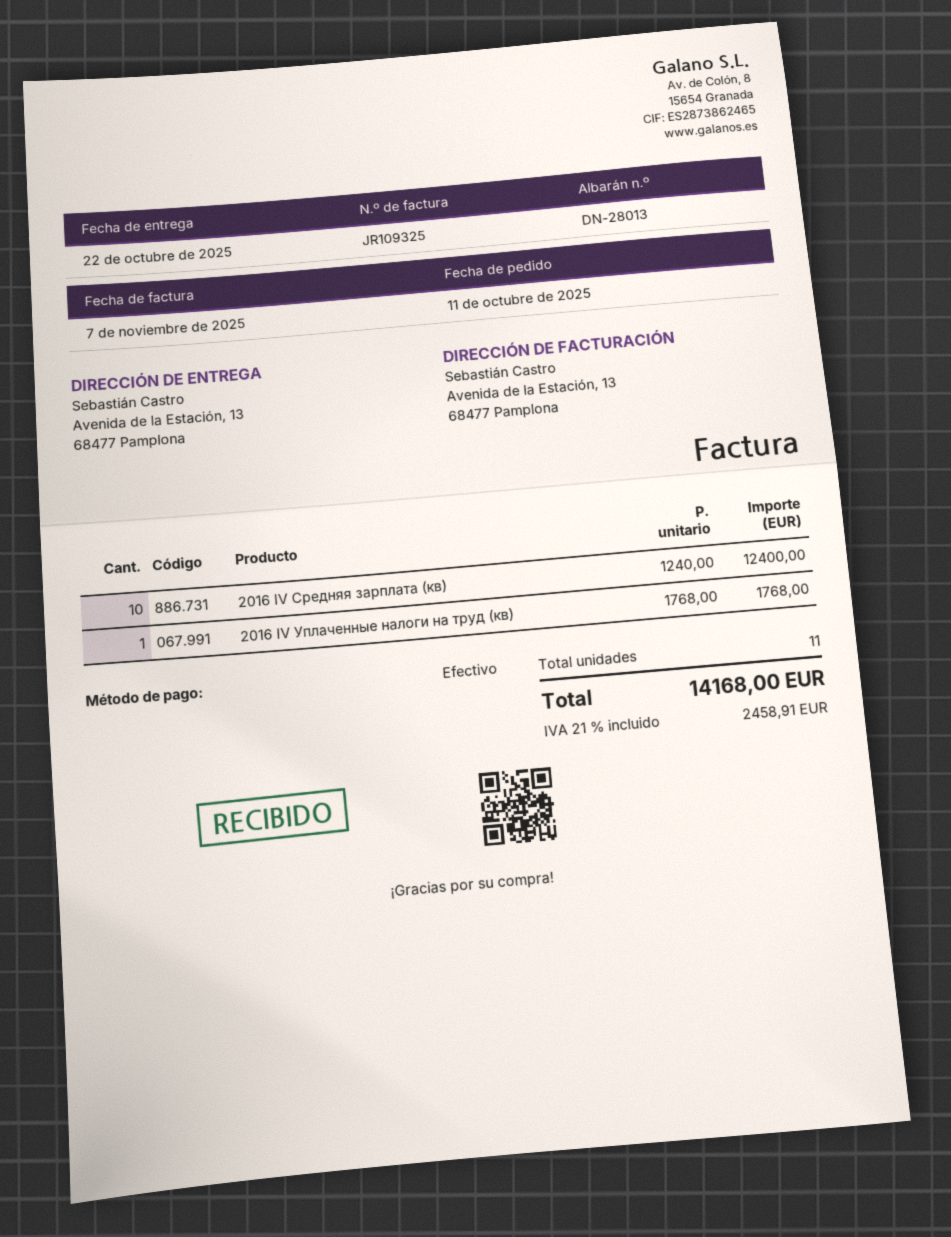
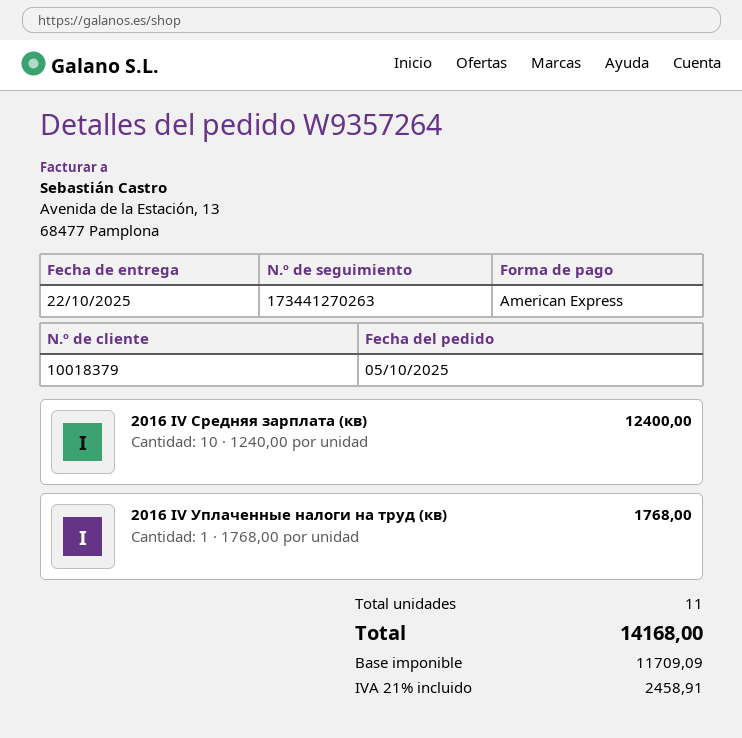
order date: 2025-10-11 -> 2025-10-05
payment method: cash -> American Express

